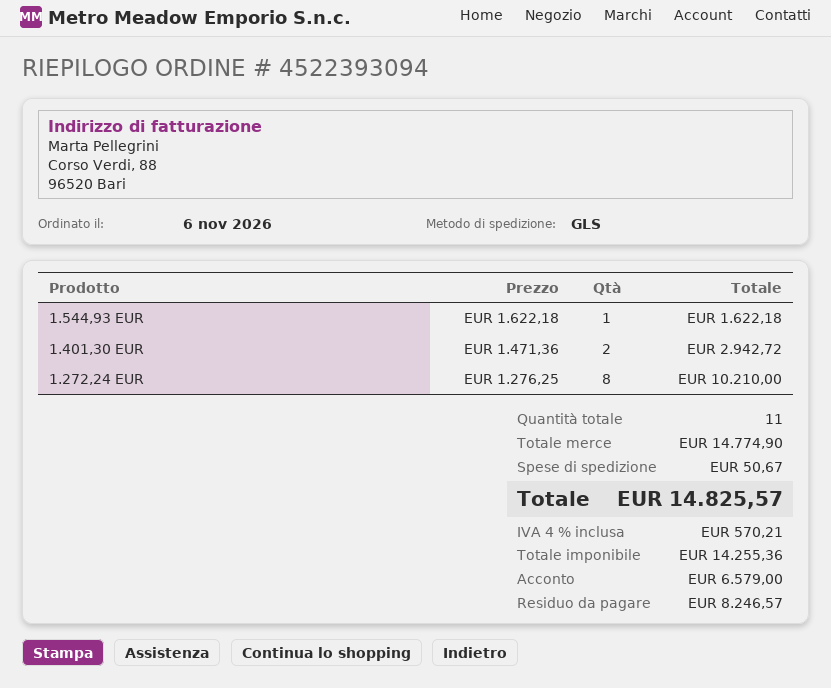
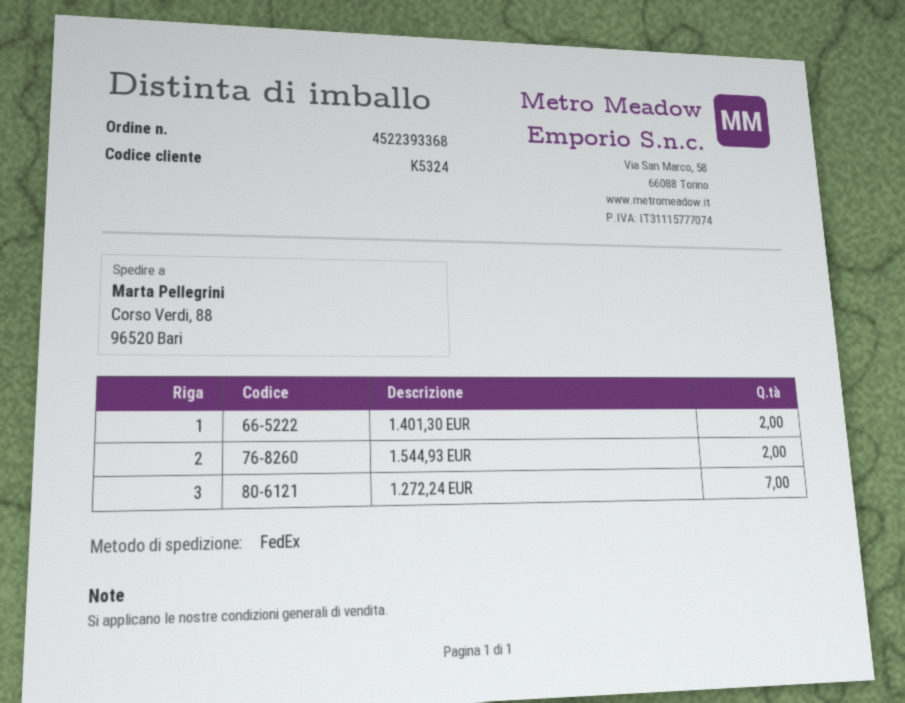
order number: 4522393094 -> 4522393368
shipping method: GLS -> FedEx
1.544,93 EUR: 1 -> 2
1.272,24 EUR: 8 -> 7

